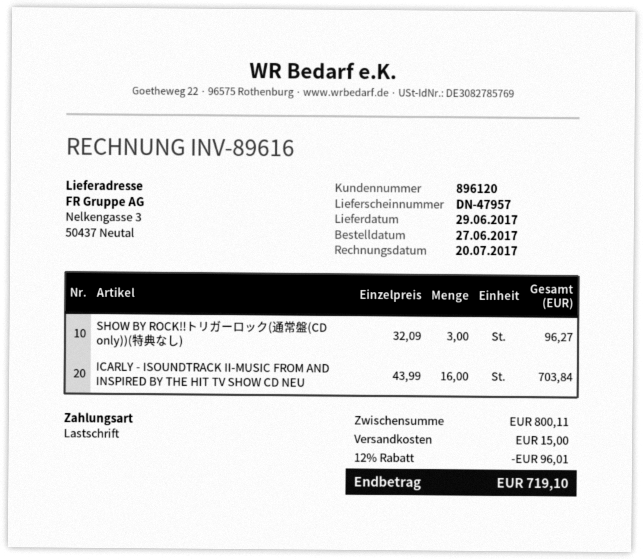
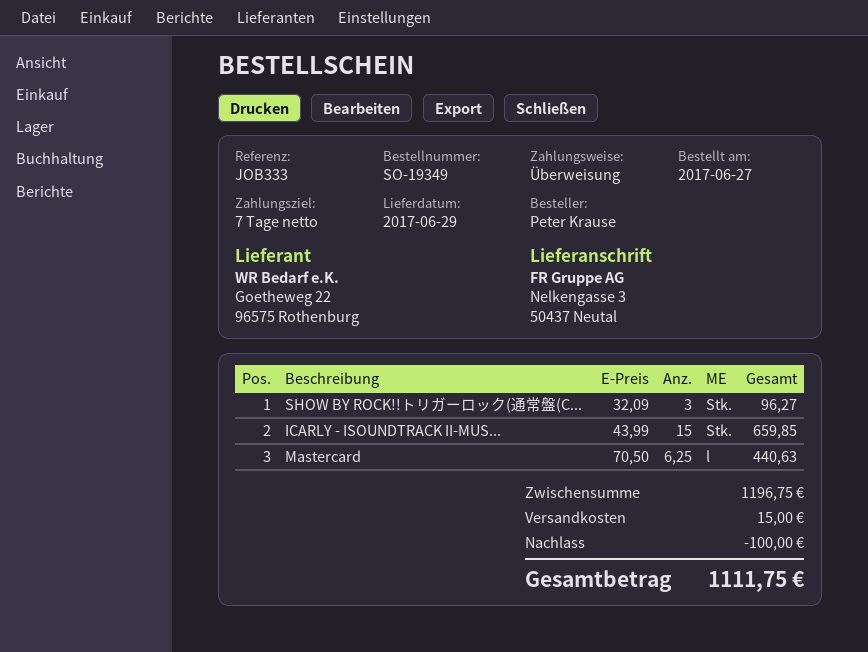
payment method: direct debit -> bank transfer
ICARLY - ISOUNDTRACK II-MUSIC FROM AND INSPIRED BY THE HIT TV SHOW CD NEU: 16 x 43.99 = 703.84 -> 15 x 43.99 = 659.85
Mastercard: none -> 6.25 x 70.50 = 440.63
subtotal: 800.11 -> 1196.75
discount: 96.01 -> 100.00
total: 719.10 -> 1111.75

